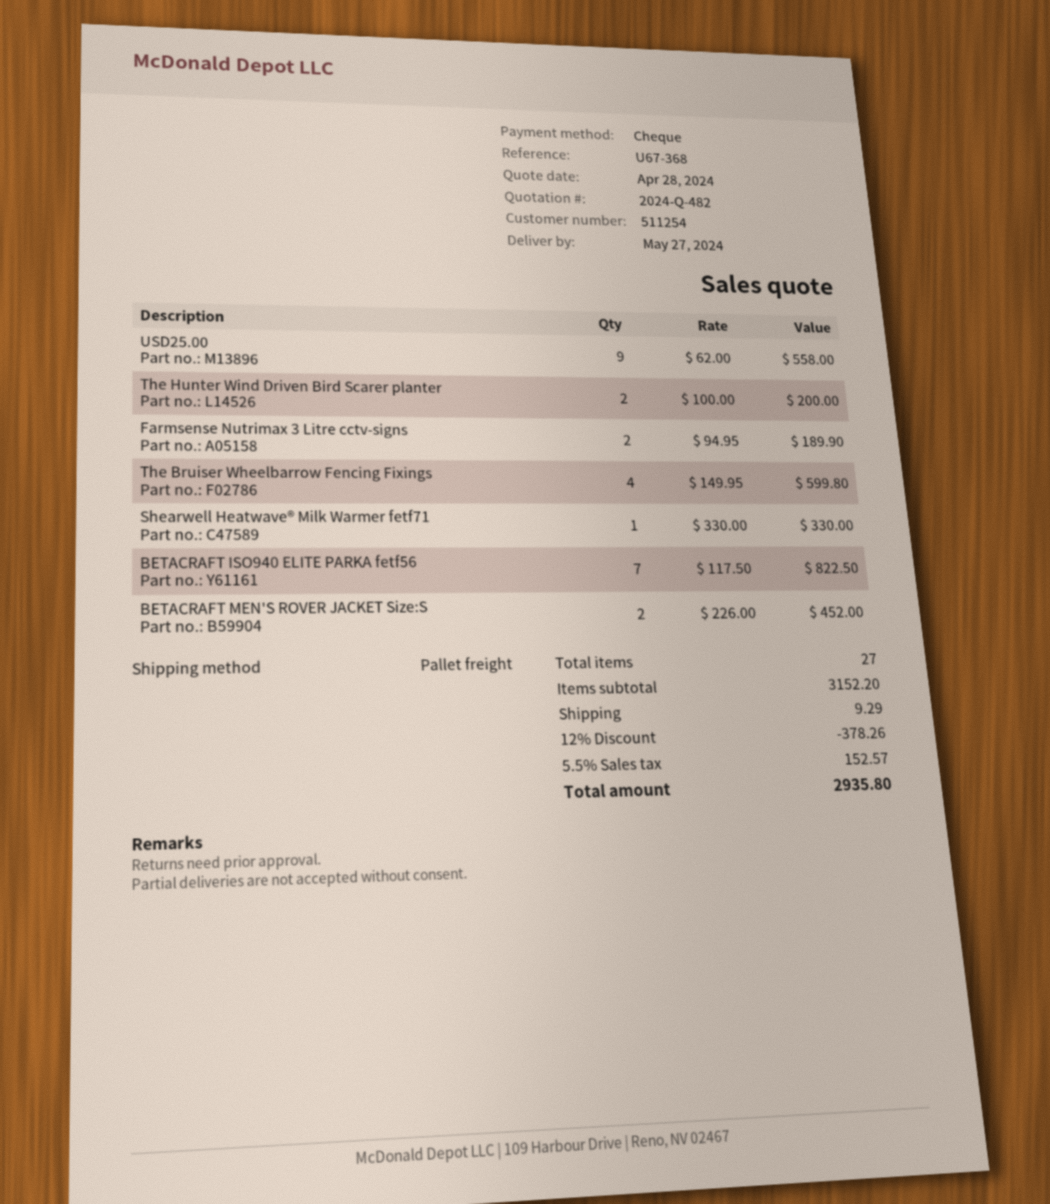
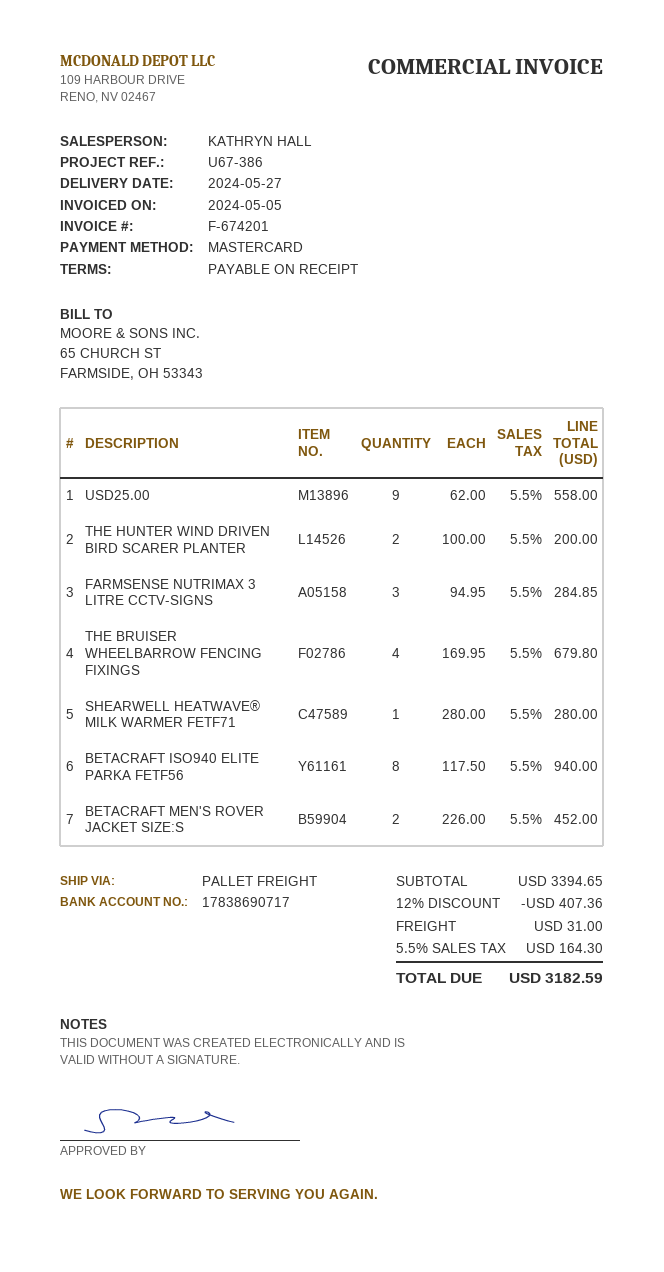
reference: U67-368 -> U67-386
payment method: cheque -> Mastercard
Farmsense Nutrimax 3 Litre cctv-signs: 2 x 94.95 = 189.90 -> 3 x 94.95 = 284.85
The Bruiser Wheelbarrow Fencing Fixings: 4 x 149.95 = 599.80 -> 4 x 169.95 = 679.80
Shearwell Heatwave® Milk Warmer fetf71: 1 x 330.00 = 330.00 -> 1 x 280.00 = 280.00
BETACRAFT ISO940 ELITE PARKA fetf56: 7 x 117.50 = 822.50 -> 8 x 117.50 = 940.00
subtotal: 3152.20 -> 3394.65
discount: 12% = 378.26 -> 12% = 407.36
shipping: 9.29 -> 31.00
tax: 5.5% = 152.57 -> 5.5% = 164.30
total: 2935.80 -> 3182.59

